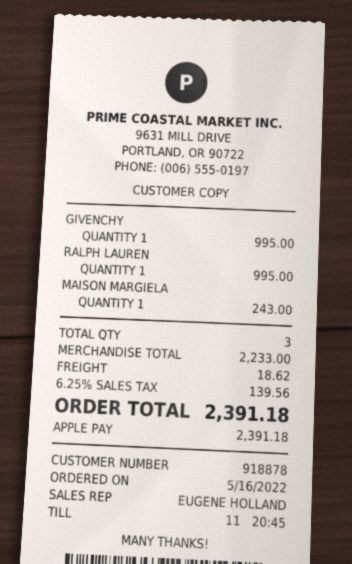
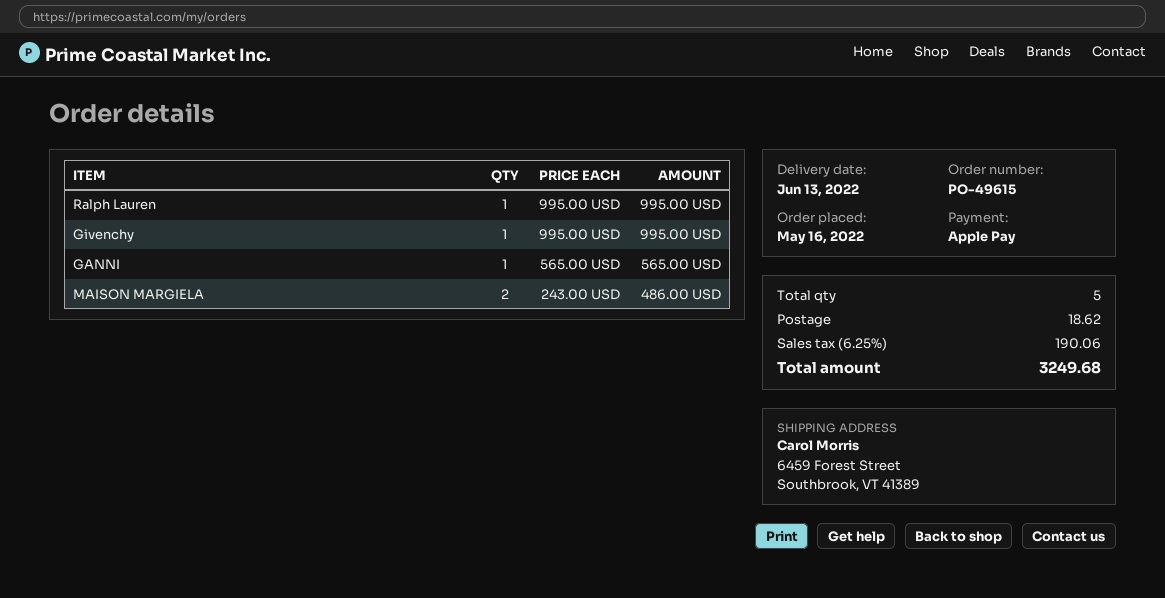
MAISON MARGIELA: 1 for 243.00 -> 2 for 486.00
GANNI: none -> 1 for 565.00
total quantity: 3 -> 5
tax: 6.25% = 139.56 -> 6.25% = 190.06
total: 2391.18 -> 3249.68

